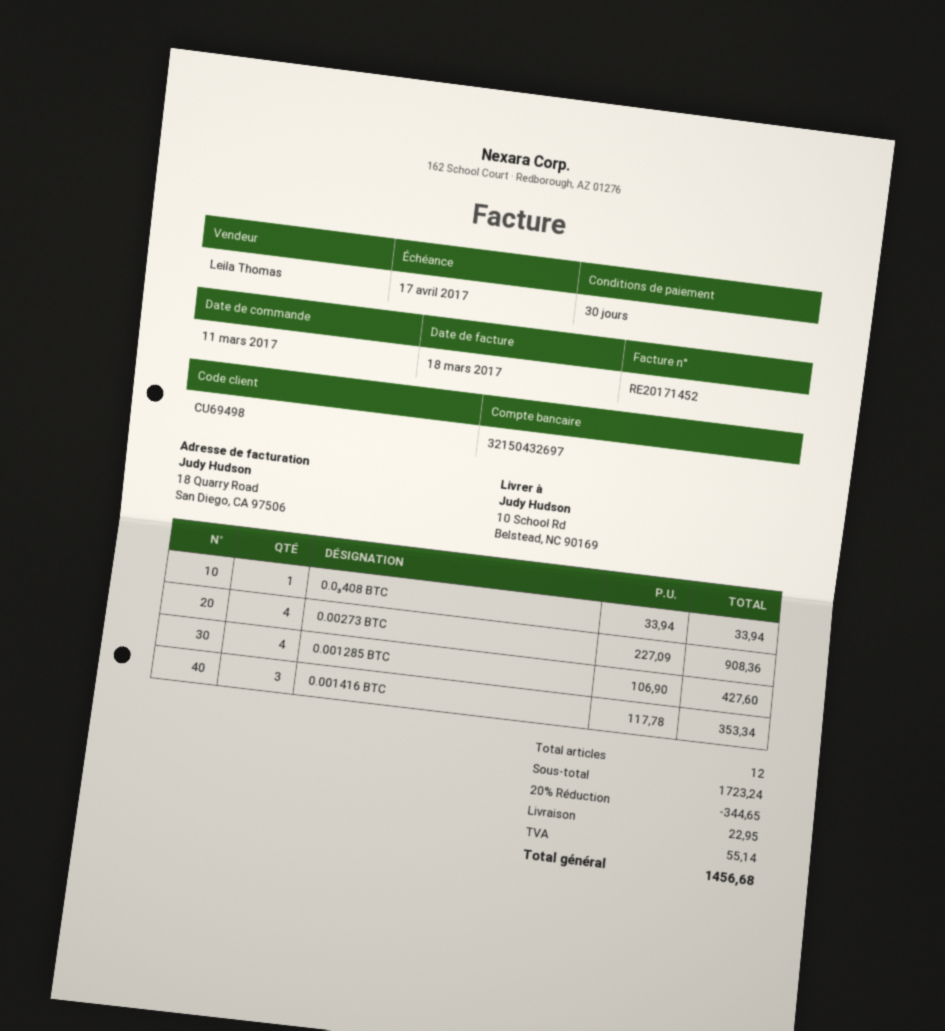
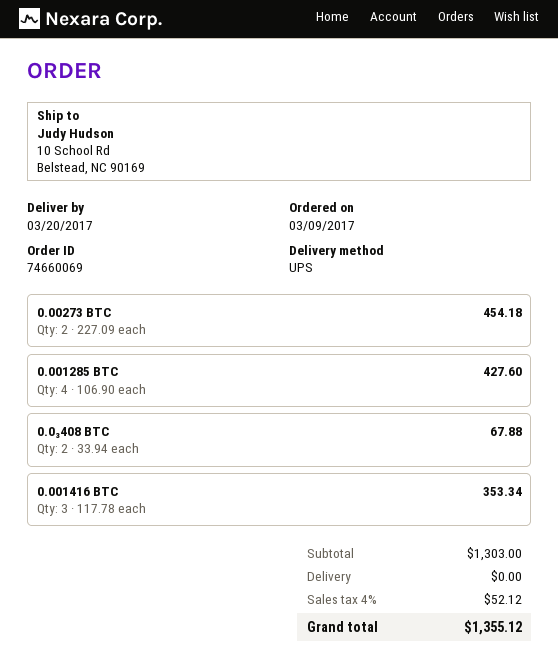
order date: 2017-03-11 -> 2017-03-09
0.0₃408 BTC: 1 x 33.94 = 33.94 -> 2 x 33.94 = 67.88
0.00273 BTC: 4 x 227.09 = 908.36 -> 2 x 227.09 = 454.18
subtotal: 1723.24 -> 1303.00
discount: 20% = 344.65 -> none
shipping: 22.95 -> 0.00
tax: 55.14 -> 52.12
total: 1456.68 -> 1355.12

